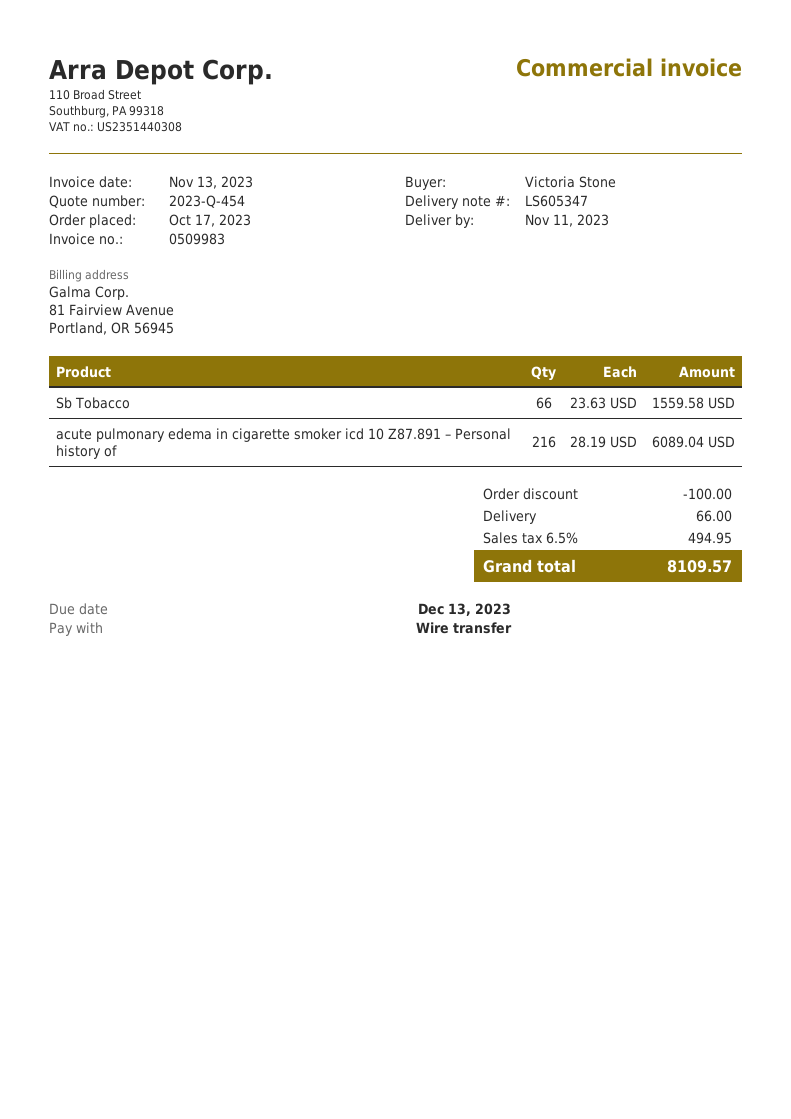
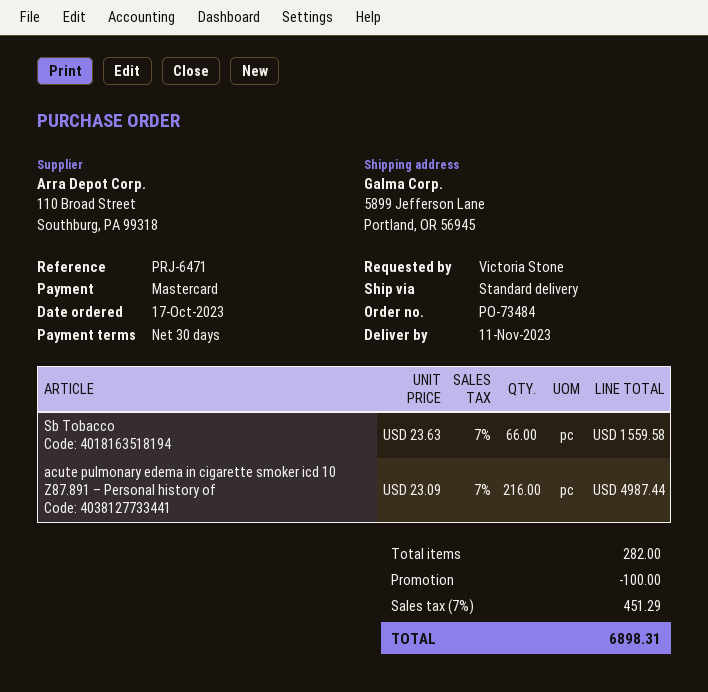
payment method: bank transfer -> Mastercard
acute pulmonary edema in cigarette smoker icd 10 Z87.891 – Personal history of: 216 x 28.19 = 6089.04 -> 216 x 23.09 = 4987.44
shipping: 66.00 -> none
tax: 6.5% = 494.95 -> 7% = 451.29
total: 8109.57 -> 6898.31

